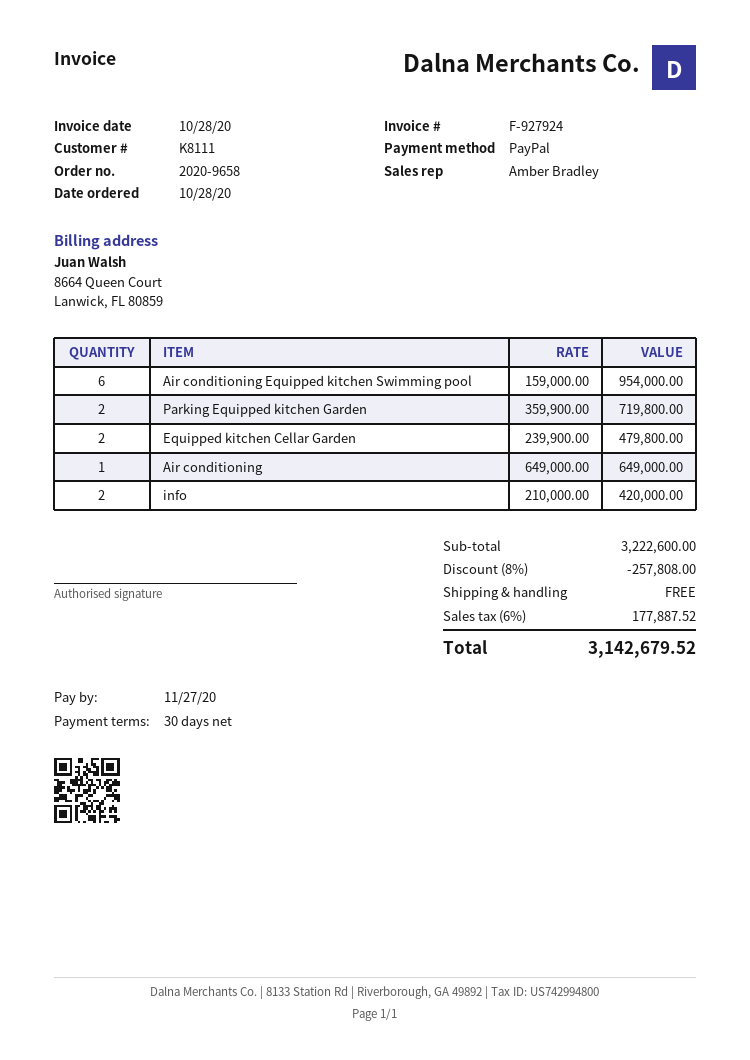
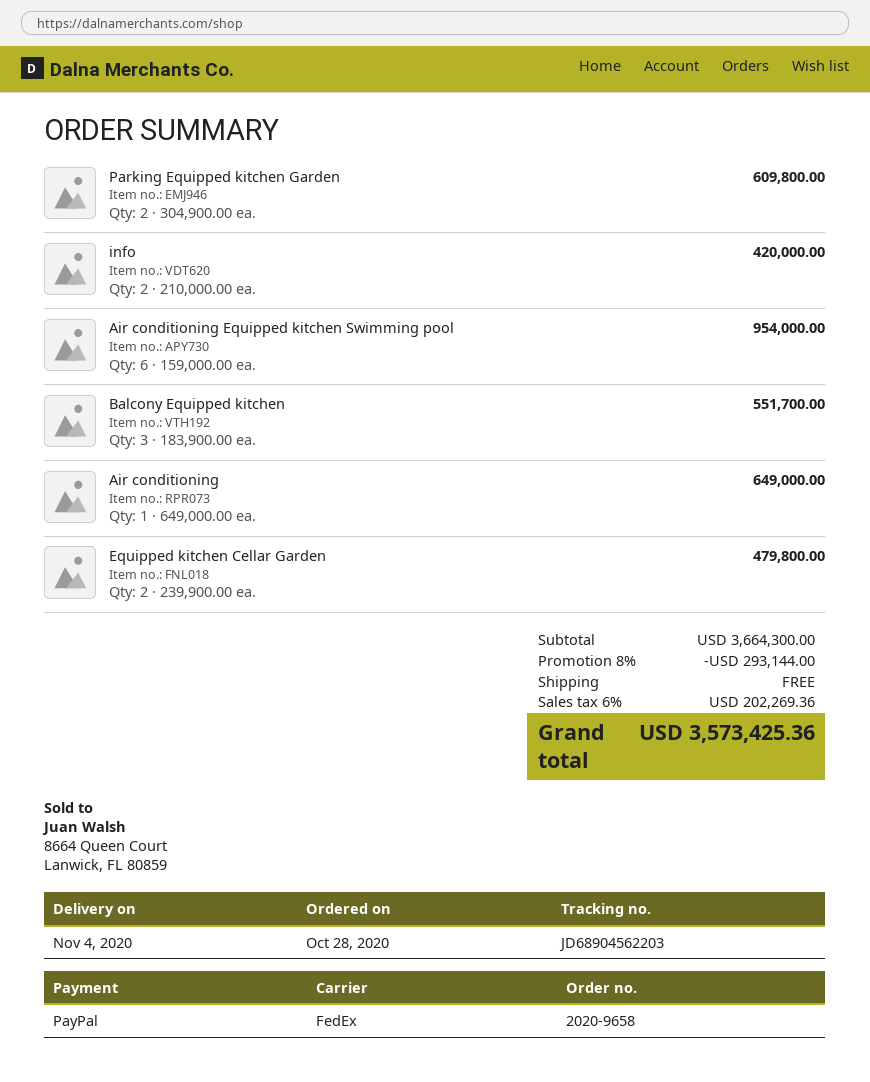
Parking Equipped kitchen Garden: 2 x 359900.00 = 719800.00 -> 2 x 304900.00 = 609800.00
Balcony Equipped kitchen: none -> 3 x 183900.00 = 551700.00
subtotal: 3222600.00 -> 3664300.00
discount: 8% = 257808.00 -> 8% = 293144.00
tax: 6% = 177887.52 -> 6% = 202269.36
total: 3142679.52 -> 3573425.36

